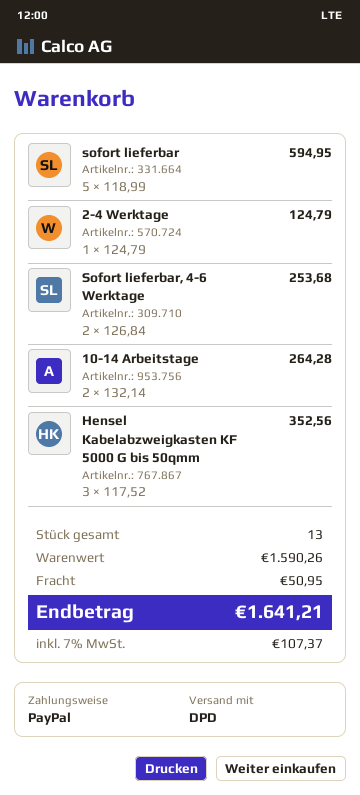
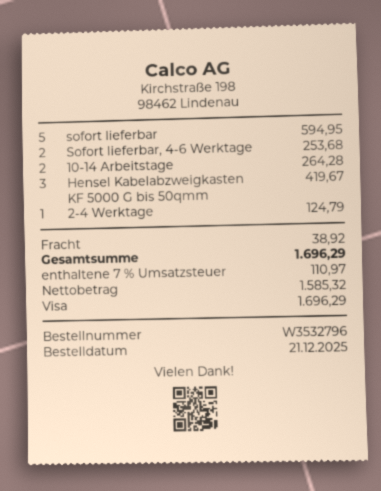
payment method: PayPal -> Visa
Hensel Kabelabzweigkasten KF 5000 G bis 50qmm: 3 for 352.56 -> 3 for 419.67
shipping: 50.95 -> 38.92
tax: 7% = 107.37 -> 7% = 110.97
total: 1641.21 -> 1696.29

